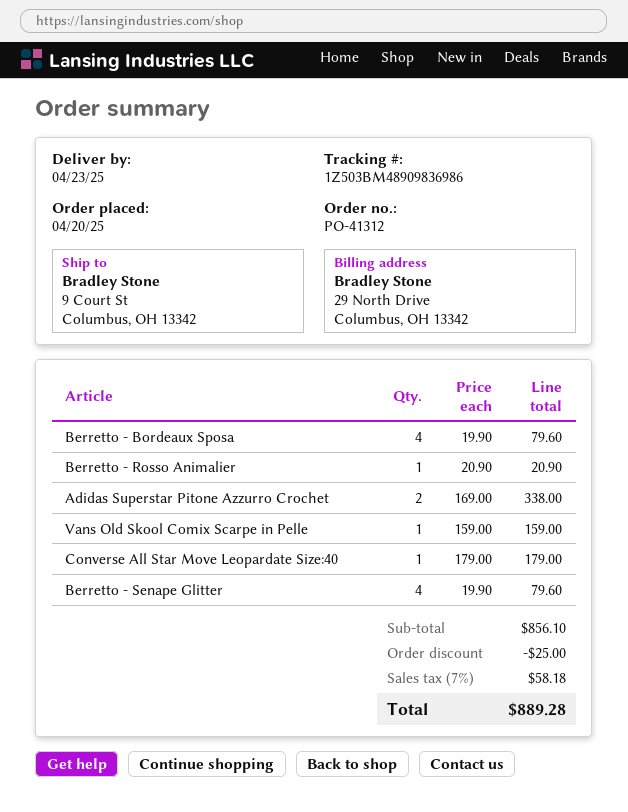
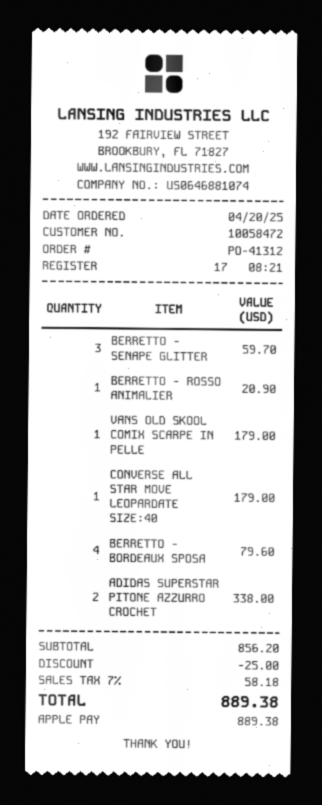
Vans Old Skool Comix Scarpe in Pelle: 1 for 159.00 -> 1 for 179.00
Berretto - Senape Glitter: 4 for 79.60 -> 3 for 59.70
subtotal: 856.10 -> 856.20
total: 889.28 -> 889.38

